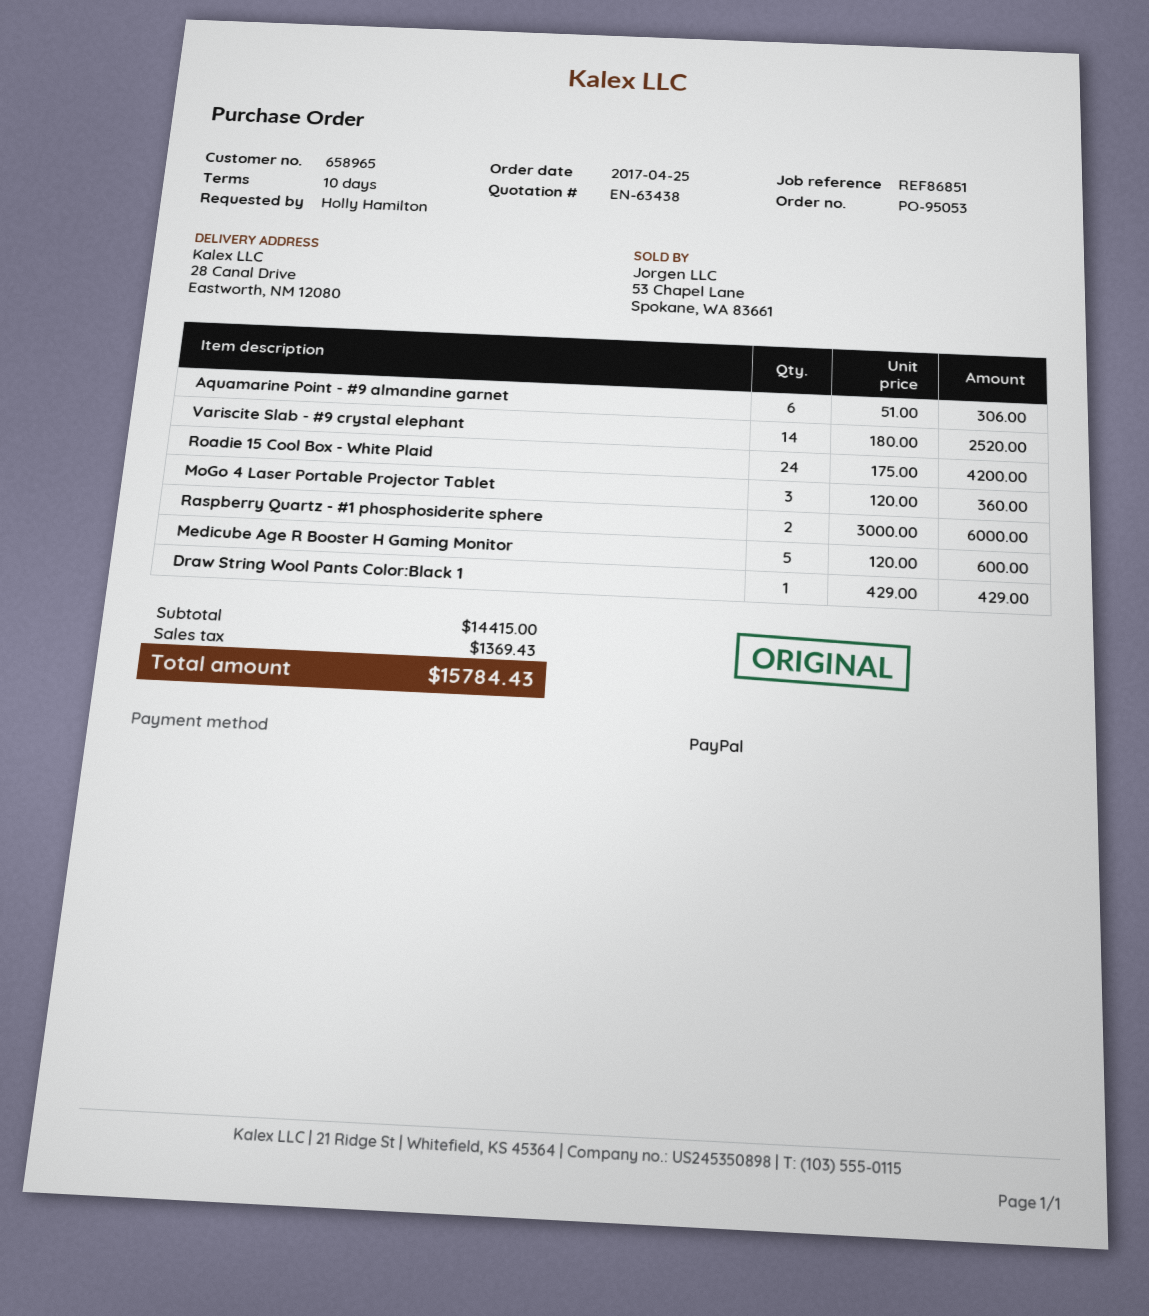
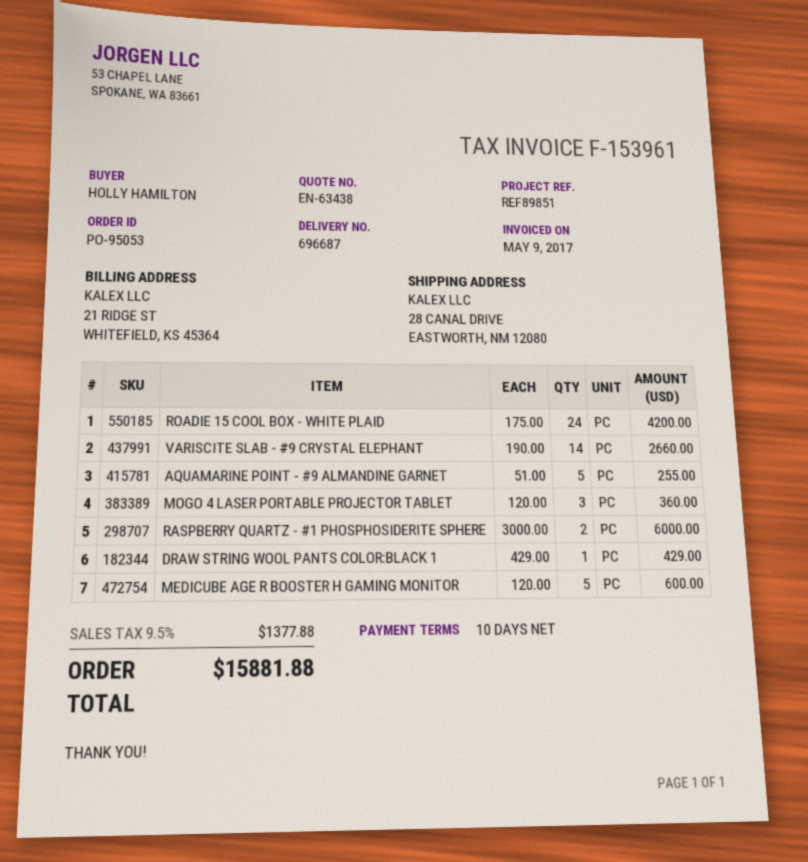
reference: REF86851 -> REF89851
Aquamarine Point - #9 almandine garnet: 6 x 51.00 = 306.00 -> 5 x 51.00 = 255.00
Variscite Slab - #9 crystal elephant: 14 x 180.00 = 2520.00 -> 14 x 190.00 = 2660.00
tax: 1369.43 -> 1377.88
total: 15784.43 -> 15881.88

